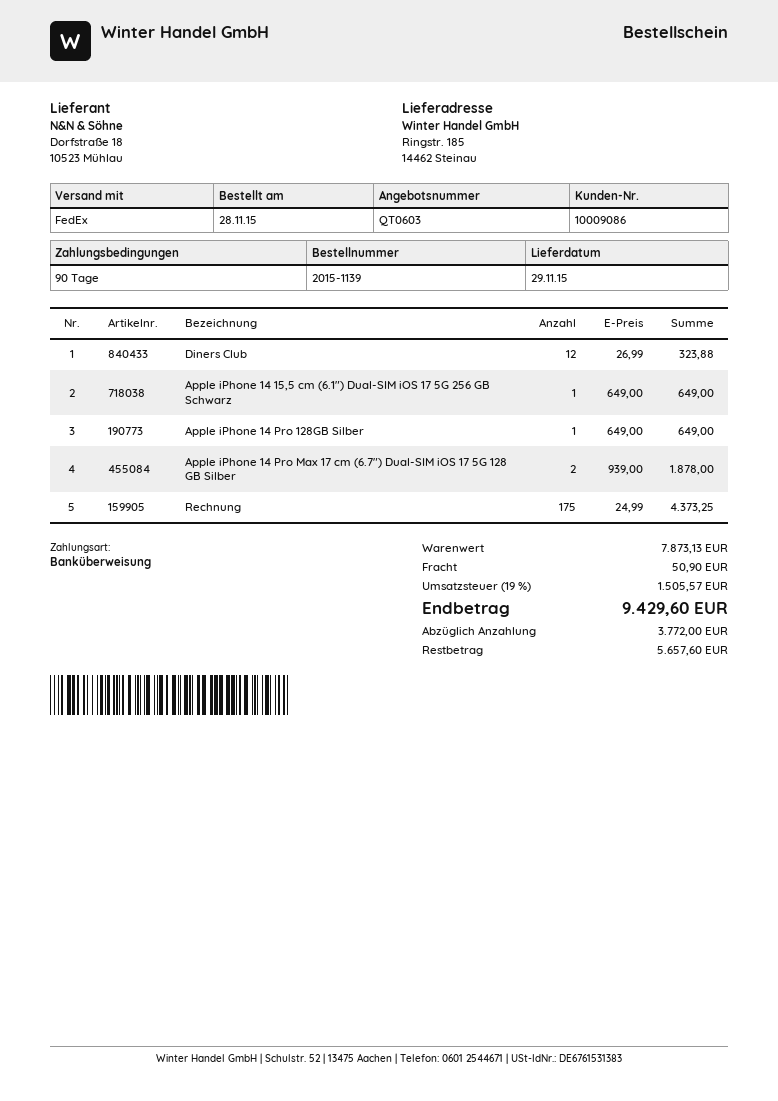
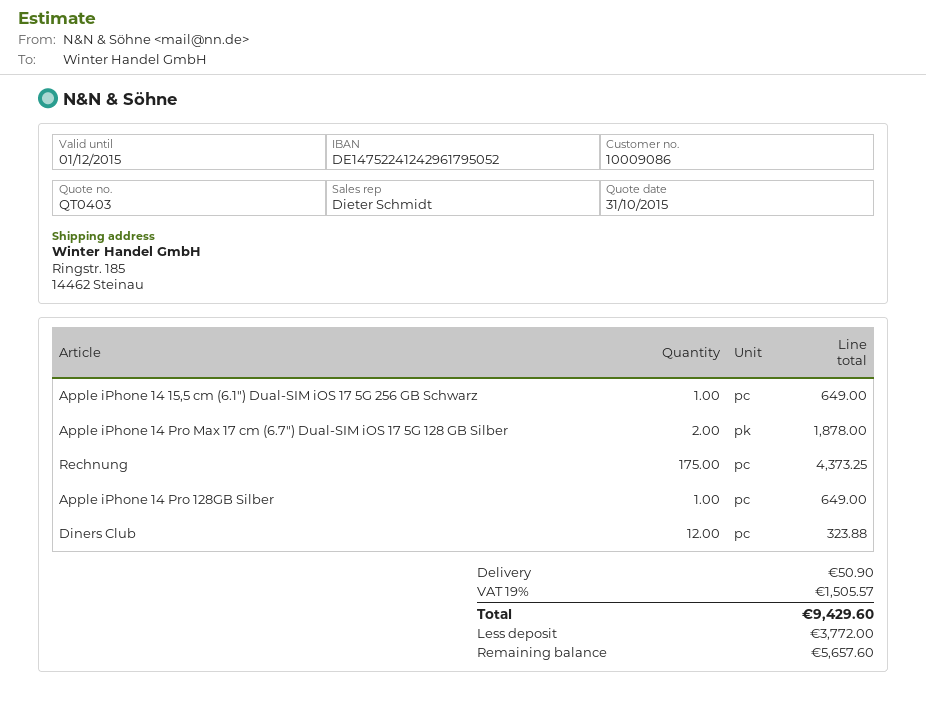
quote number: QT0603 -> QT0403

